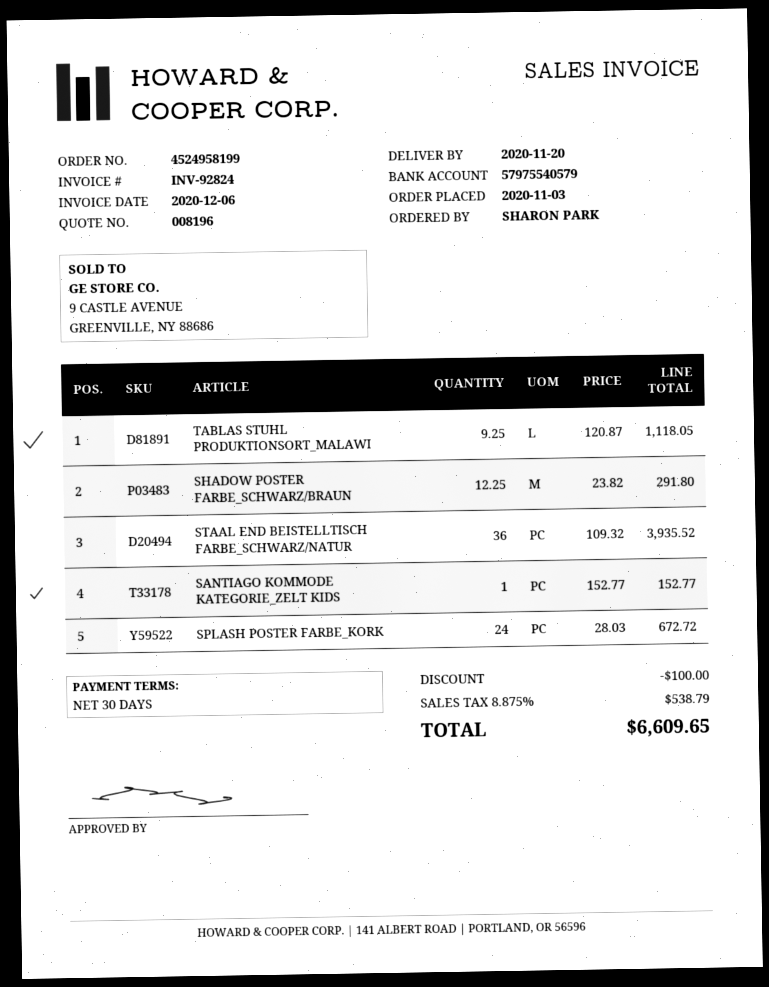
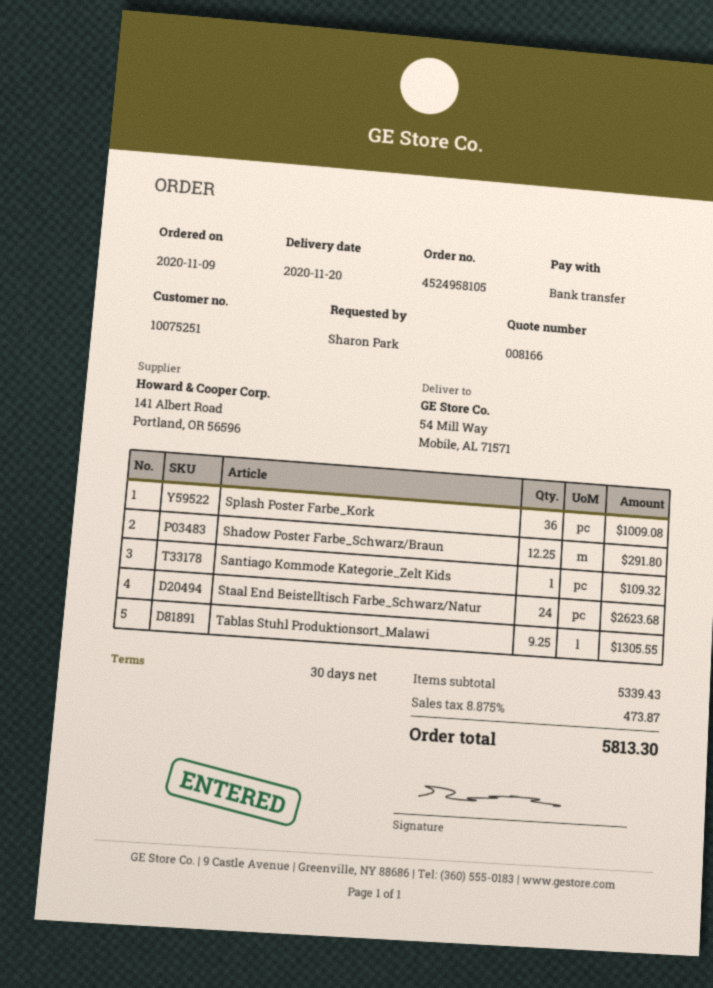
quote number: 008196 -> 008166
order number: 4524958199 -> 4524958105
order date: 2020-11-03 -> 2020-11-09
TABLAS STUHL PRODUKTIONSORT_MALAWI: 9.25 for 1118.05 -> 9.25 for 1305.55
STAAL END BEISTELLTISCH FARBE_SCHWARZ/NATUR: 36 for 3935.52 -> 24 for 2623.68
SANTIAGO KOMMODE KATEGORIE_ZELT KIDS: 1 for 152.77 -> 1 for 109.32
SPLASH POSTER FARBE_KORK: 24 for 672.72 -> 36 for 1009.08
discount: 100.00 -> none
tax: 8.875% = 538.79 -> 8.875% = 473.87
total: 6609.65 -> 5813.30

